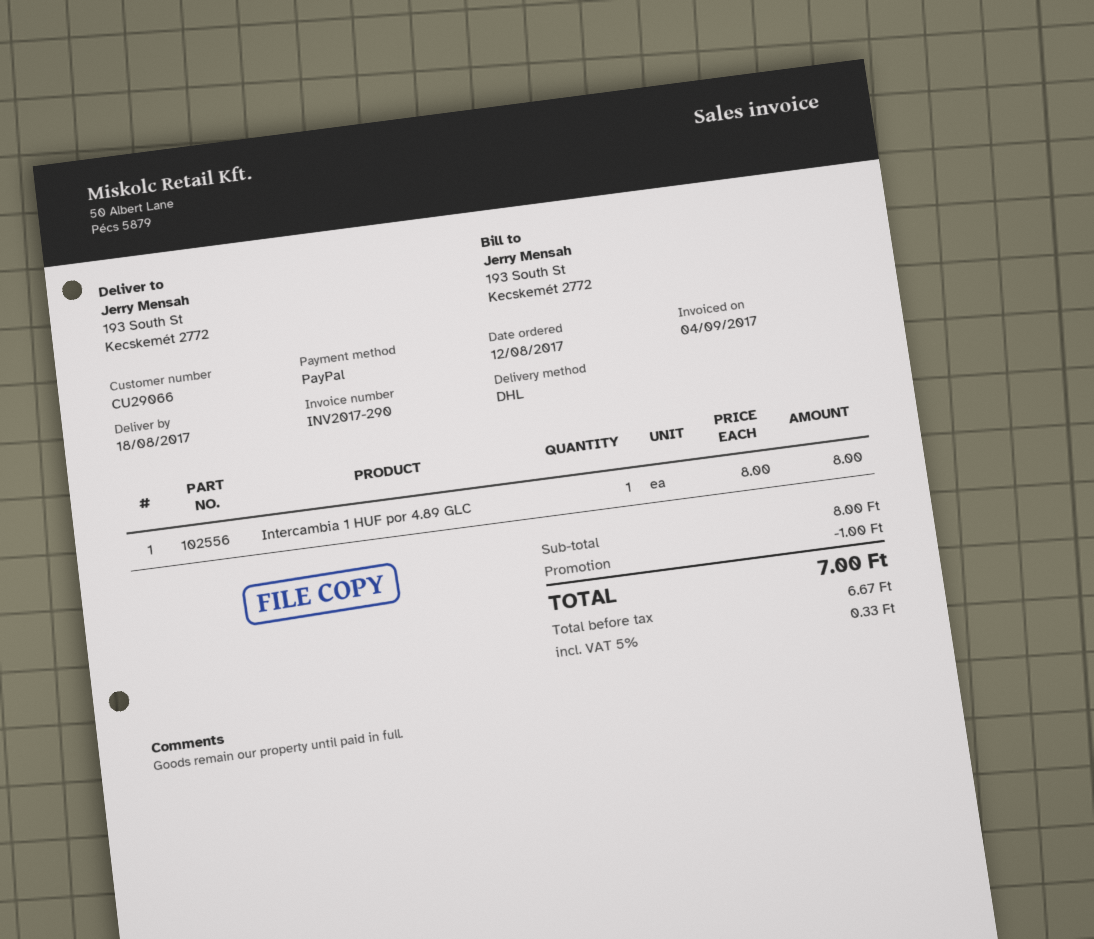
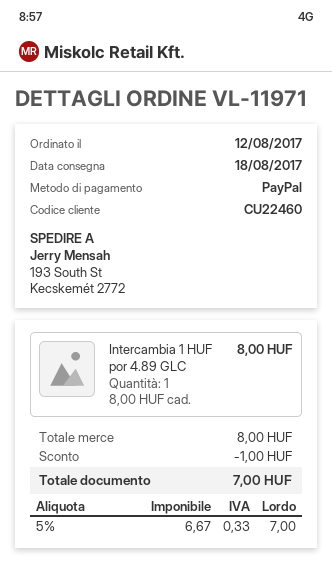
customer number: CU29066 -> CU22460

